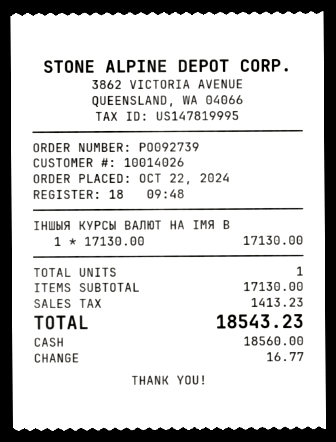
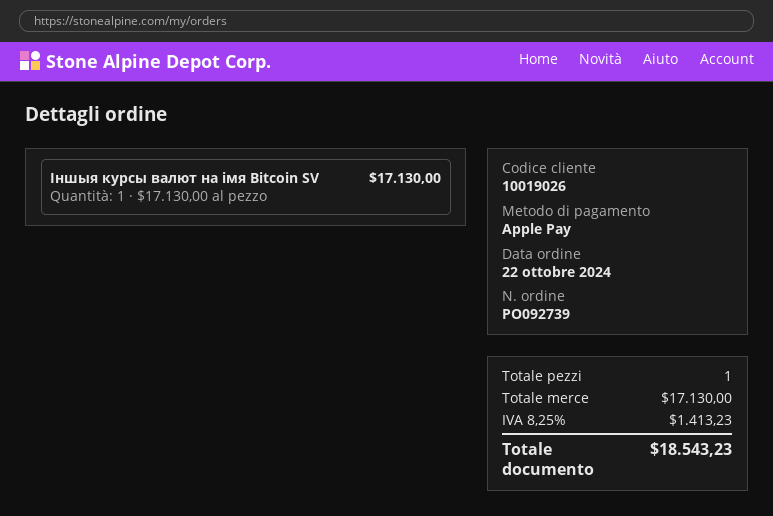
customer number: 10014026 -> 10019026
payment method: cash -> Apple Pay

